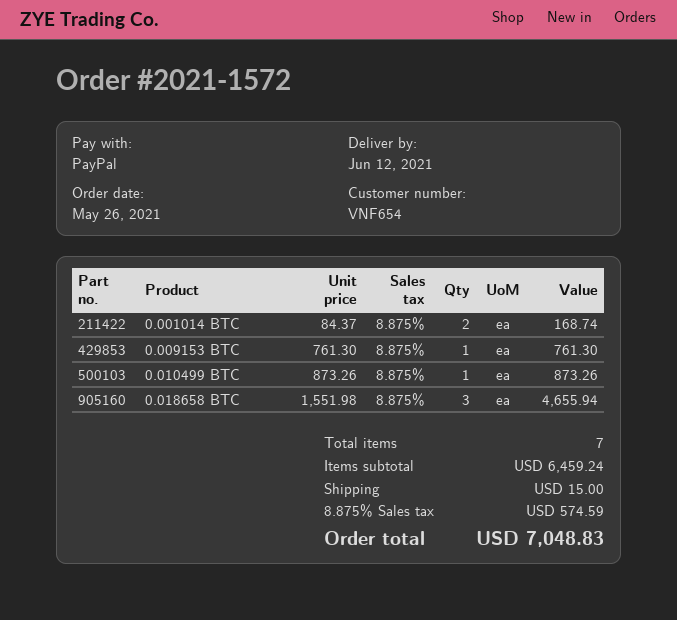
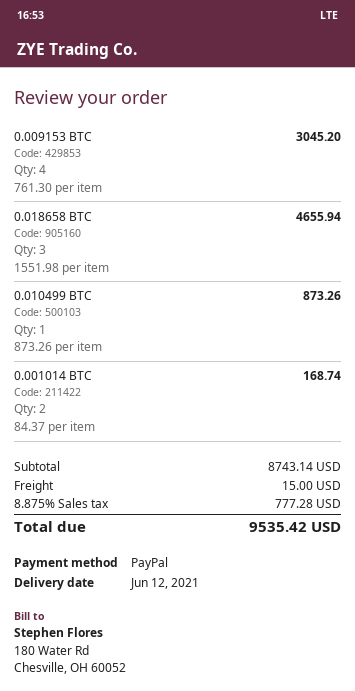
0.009153 BTC: 1 x 761.30 = 761.30 -> 4 x 761.30 = 3045.20
subtotal: 6459.24 -> 8743.14
tax: 8.875% = 574.59 -> 8.875% = 777.28
total: 7048.83 -> 9535.42

